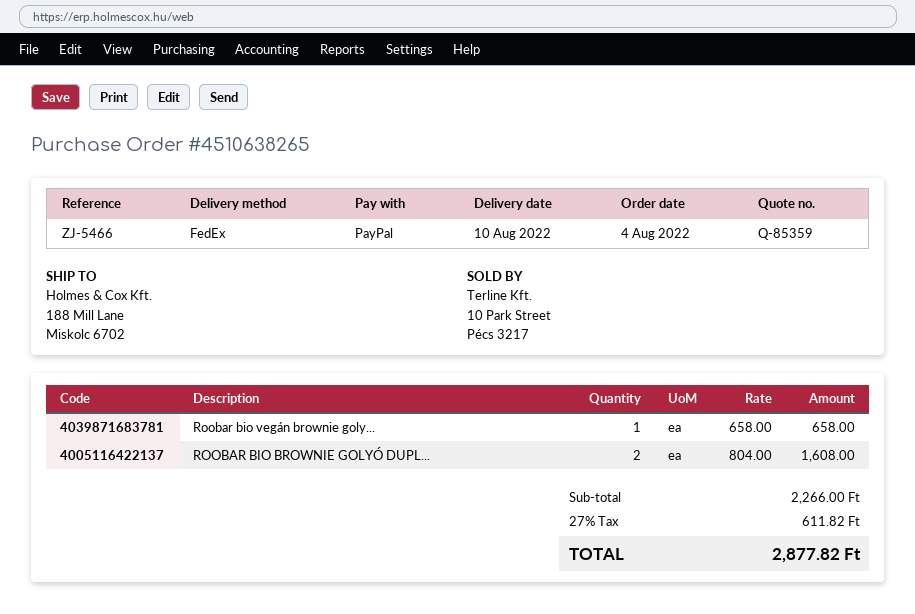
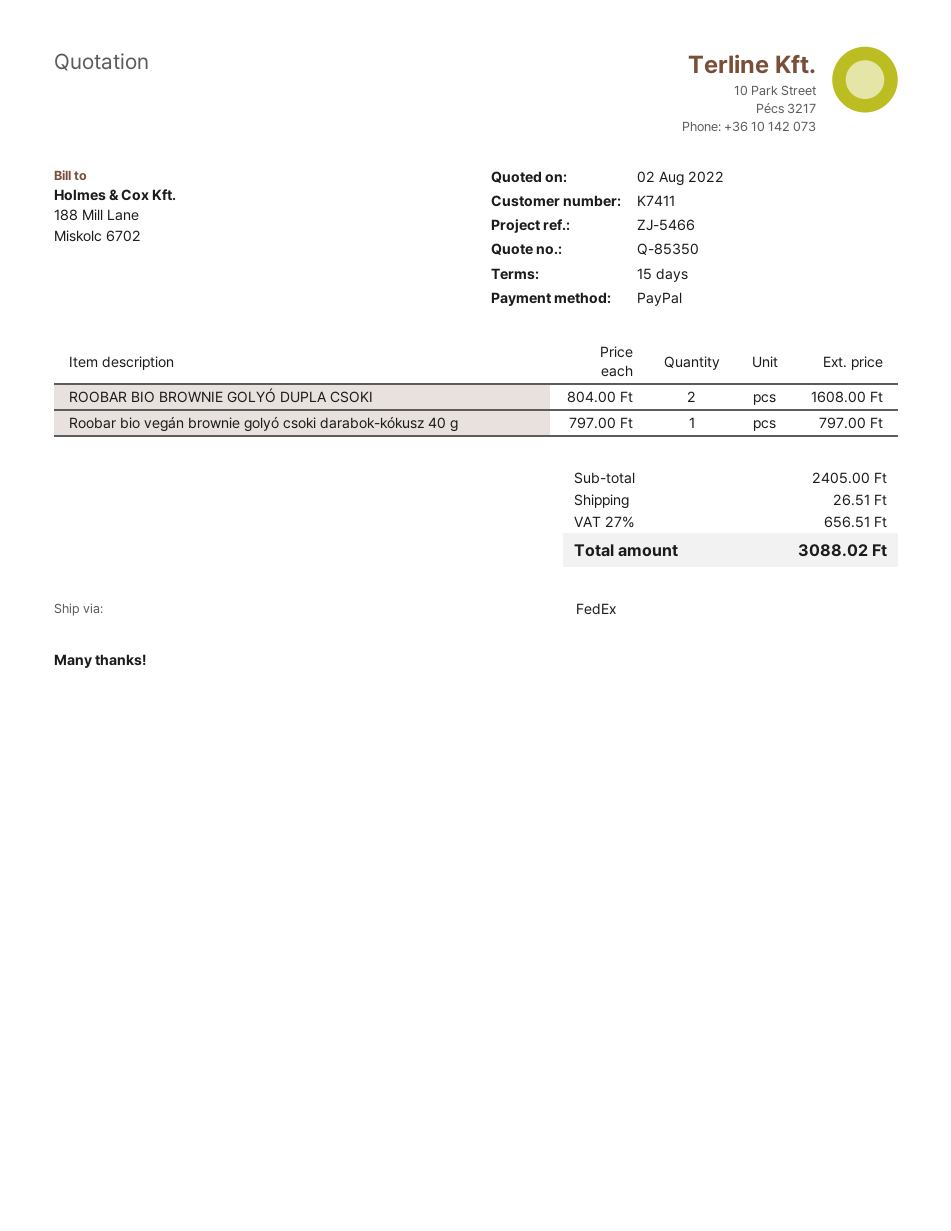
quote number: Q-85359 -> Q-85350
Roobar bio vegán brownie goly...: 1 x 658.00 = 658.00 -> 1 x 797.00 = 797.00
subtotal: 2266.00 -> 2405.00
shipping: none -> 26.51
tax: 27% = 611.82 -> 27% = 656.51
total: 2877.82 -> 3088.02

